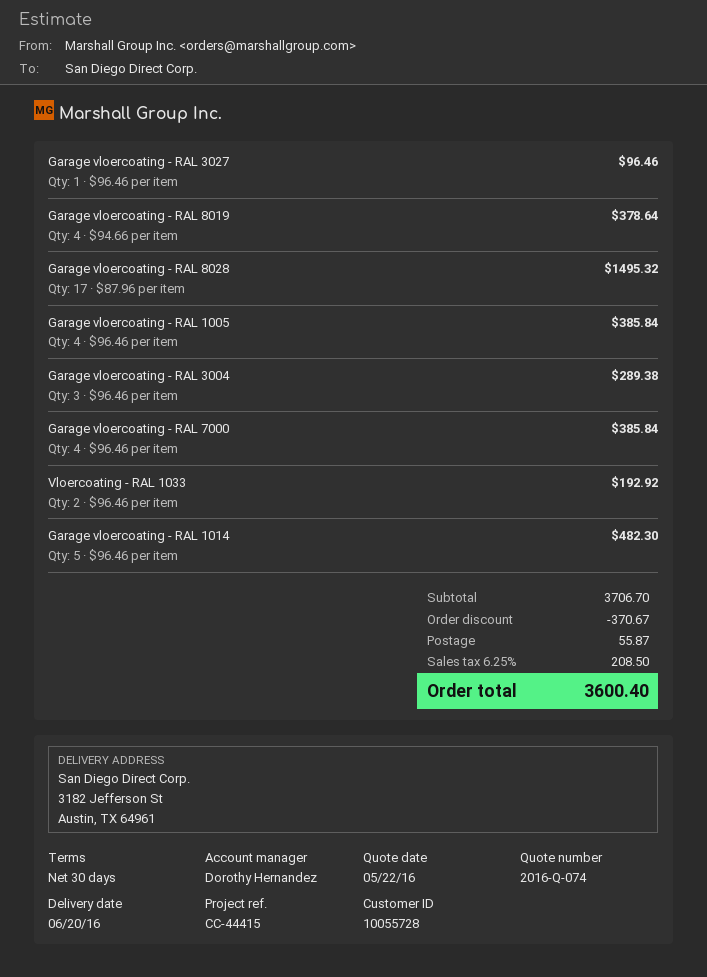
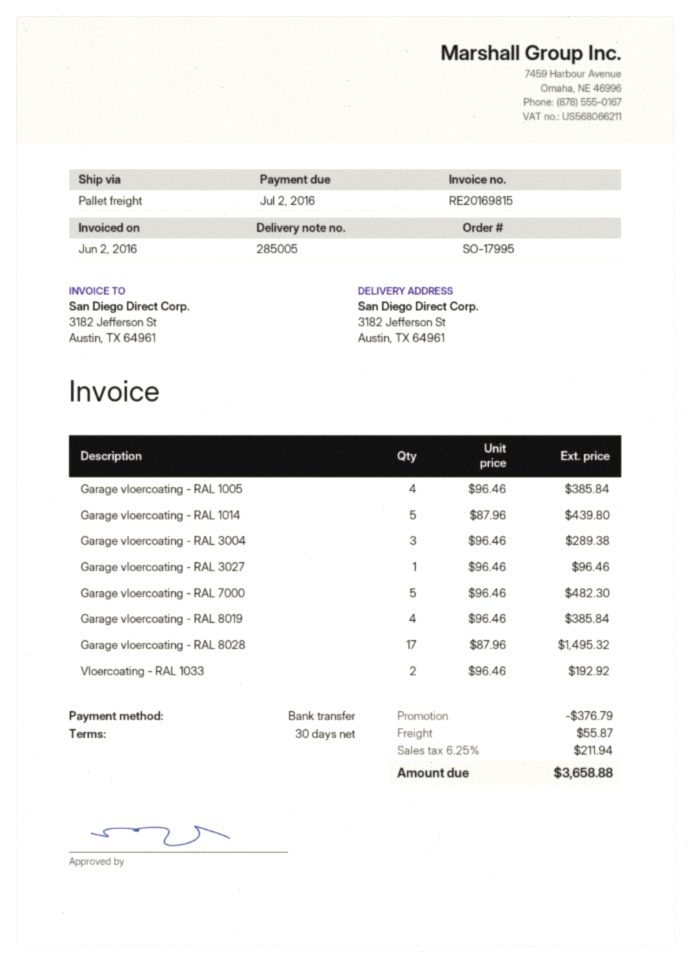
Garage vloercoating - RAL 8019: 4 x 94.66 = 378.64 -> 4 x 96.46 = 385.84
Garage vloercoating - RAL 7000: 4 x 96.46 = 385.84 -> 5 x 96.46 = 482.30
Garage vloercoating - RAL 1014: 5 x 96.46 = 482.30 -> 5 x 87.96 = 439.80
discount: 370.67 -> 376.79
tax: 6.25% = 208.50 -> 6.25% = 211.94
total: 3600.40 -> 3658.88

